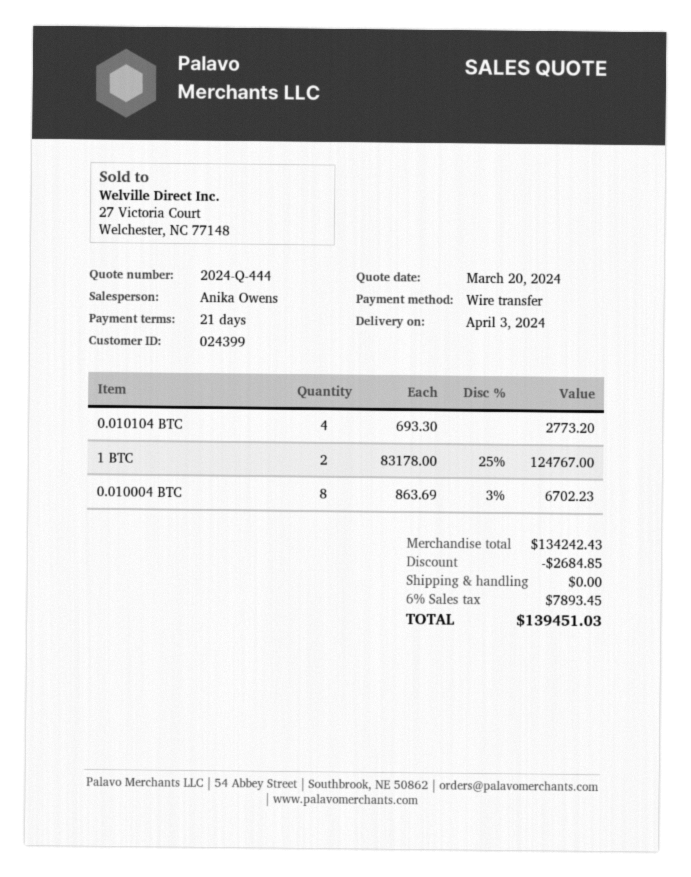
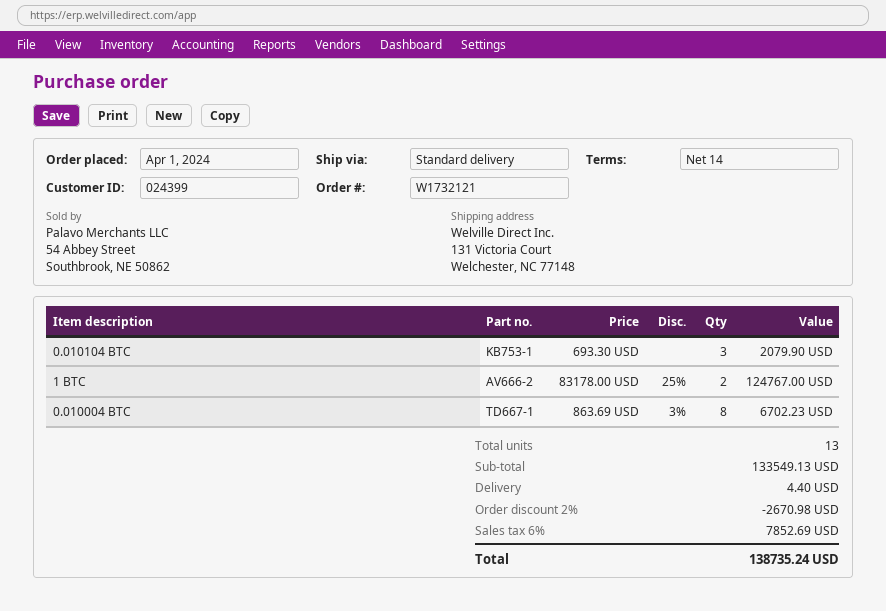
payment terms: 21 days -> 14 days
0.010104 BTC: 4 x 693.30 = 2773.20 -> 3 x 693.30 = 2079.90
subtotal: 134242.43 -> 133549.13
discount: 2684.85 -> 2670.98
shipping: 0.00 -> 4.40
tax: 6% = 7893.45 -> 6% = 7852.69
total: 139451.03 -> 138735.24

